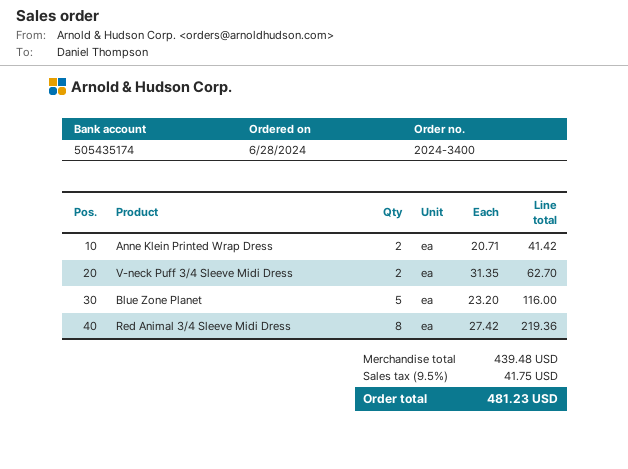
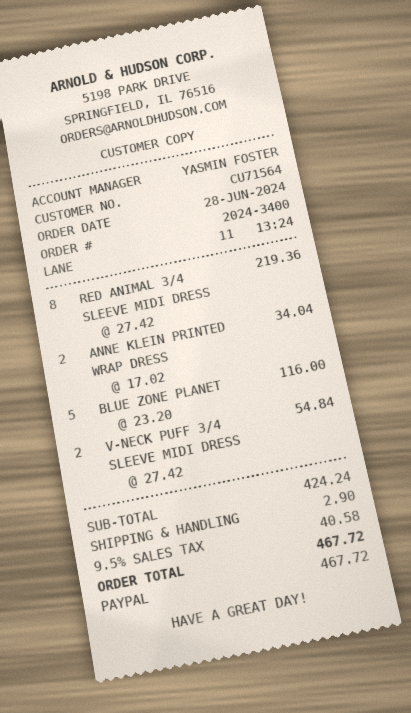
Anne Klein Printed Wrap Dress: 2 x 20.71 = 41.42 -> 2 x 17.02 = 34.04
V-neck Puff 3/4 Sleeve Midi Dress: 2 x 31.35 = 62.70 -> 2 x 27.42 = 54.84
subtotal: 439.48 -> 424.24
shipping: none -> 2.90
tax: 9.5% = 41.75 -> 9.5% = 40.58
total: 481.23 -> 467.72

